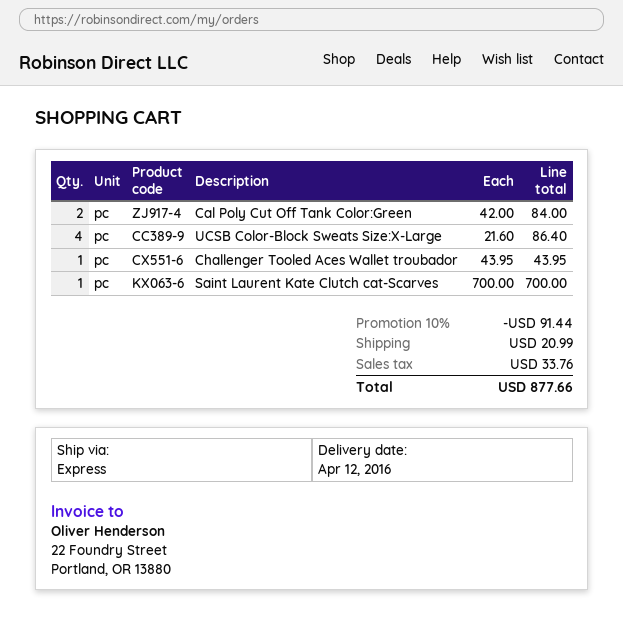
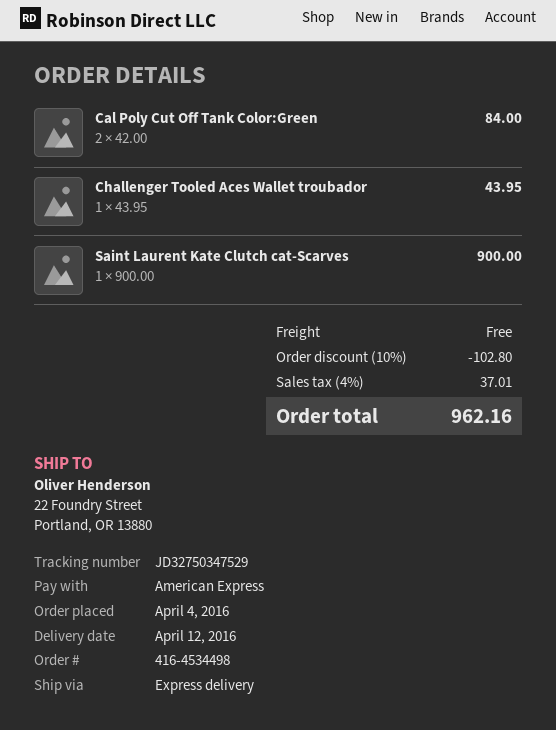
UCSB Color-Block Sweats Size:X-Large: 4 x 21.60 = 86.40 -> none
Saint Laurent Kate Clutch cat-Scarves: 1 x 700.00 = 700.00 -> 1 x 900.00 = 900.00
discount: 10% = 91.44 -> 10% = 102.80
shipping: 20.99 -> 0.00
tax: 33.76 -> 37.01
total: 877.66 -> 962.16

